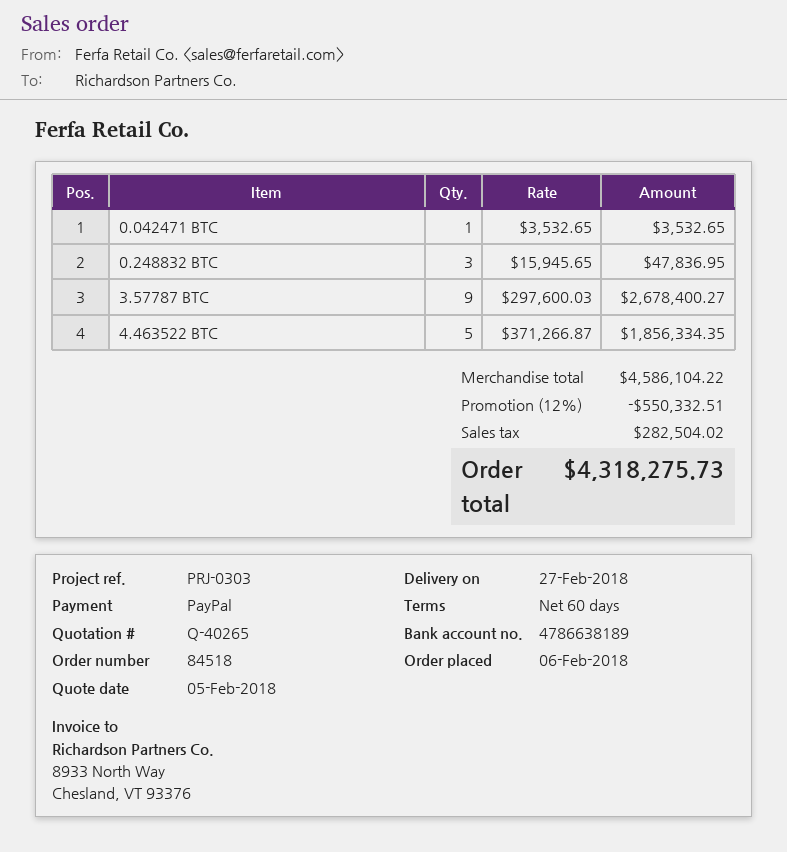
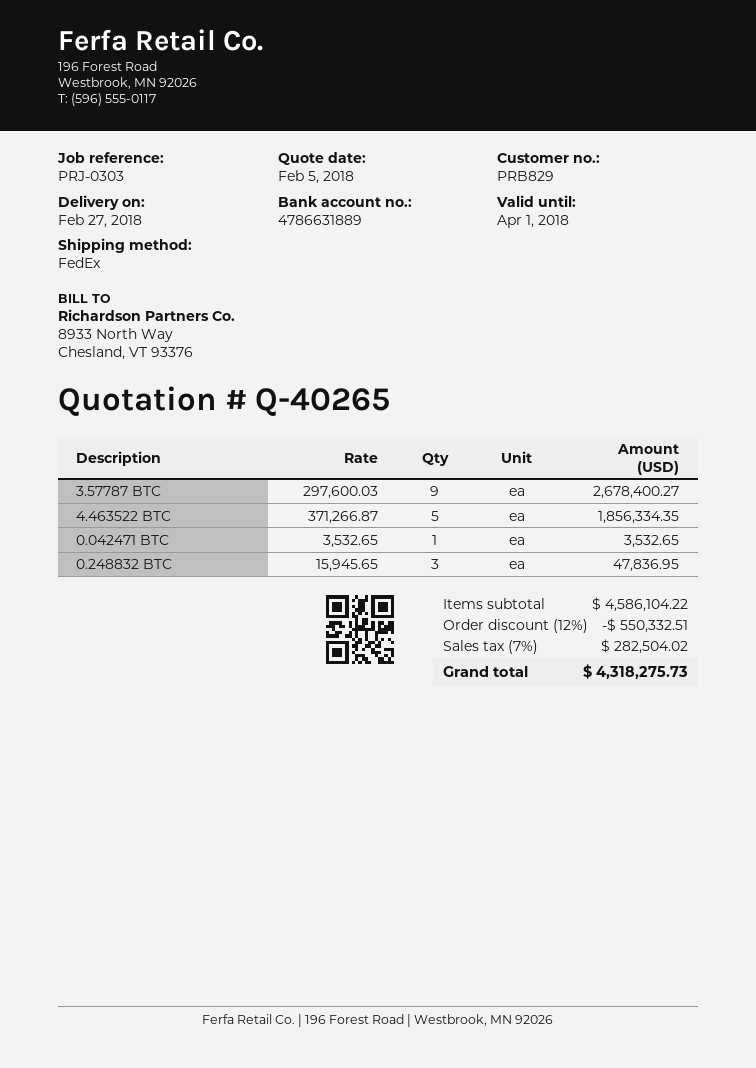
bank account: 4786638189 -> 4786631889

